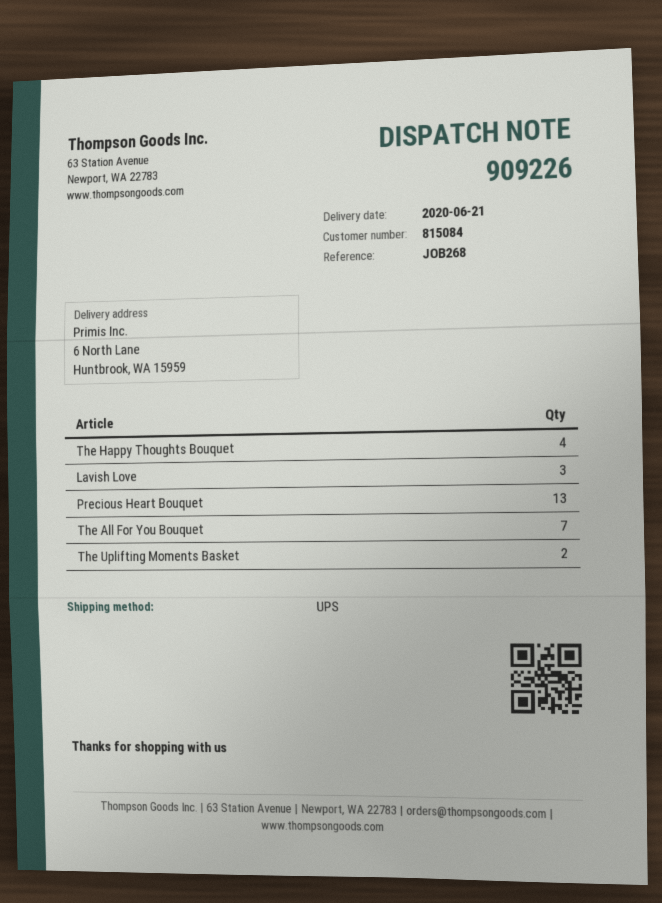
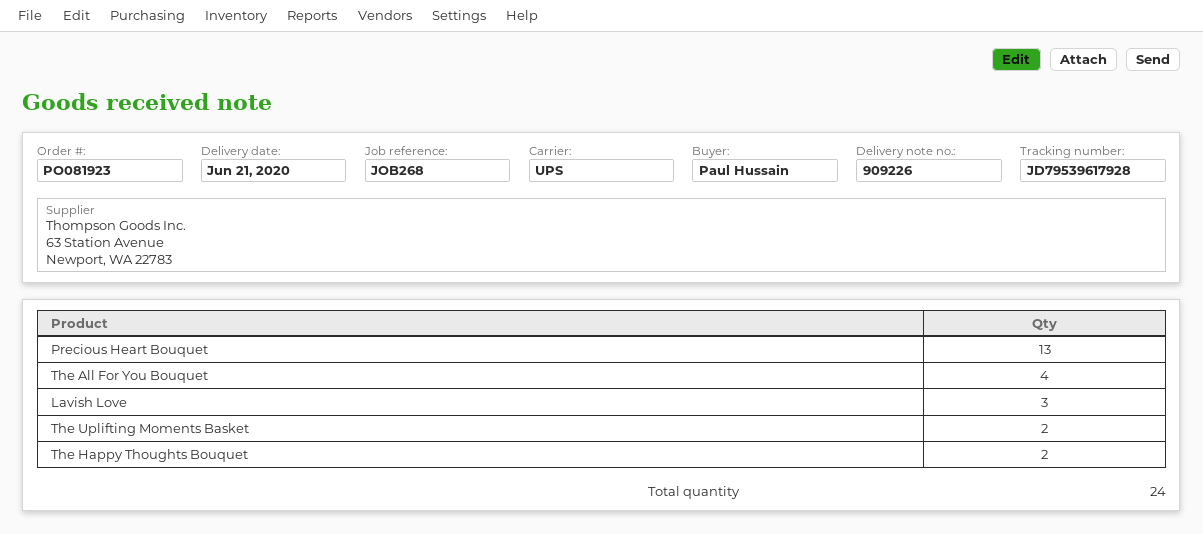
The Happy Thoughts Bouquet: 4 -> 2
The All For You Bouquet: 7 -> 4

